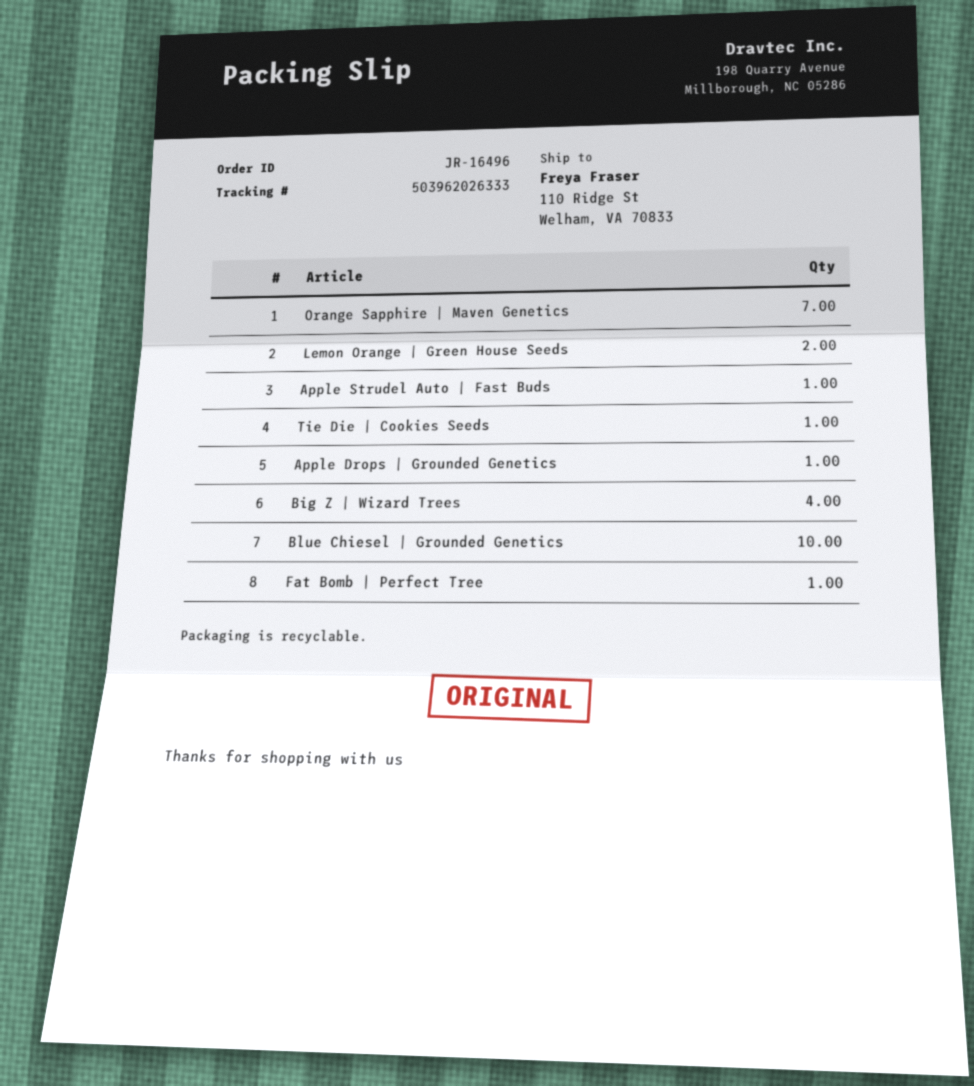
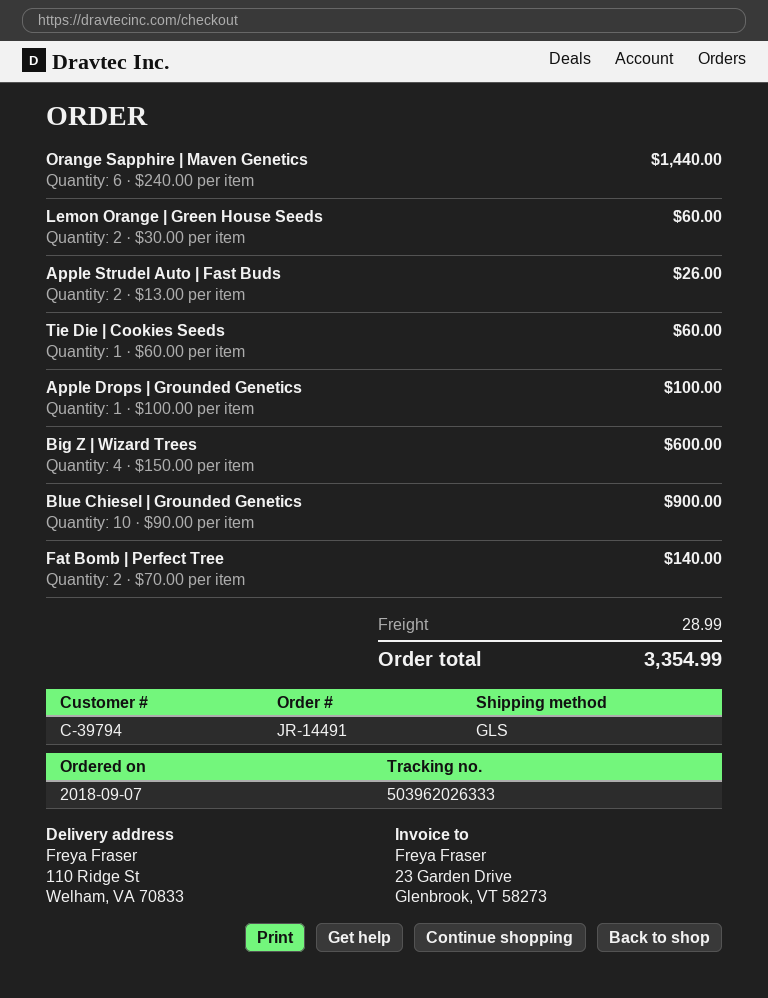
order number: JR-16496 -> JR-14491
Orange Sapphire | Maven Genetics: 7 -> 6
Apple Strudel Auto | Fast Buds: 1 -> 2
Fat Bomb | Perfect Tree: 1 -> 2

